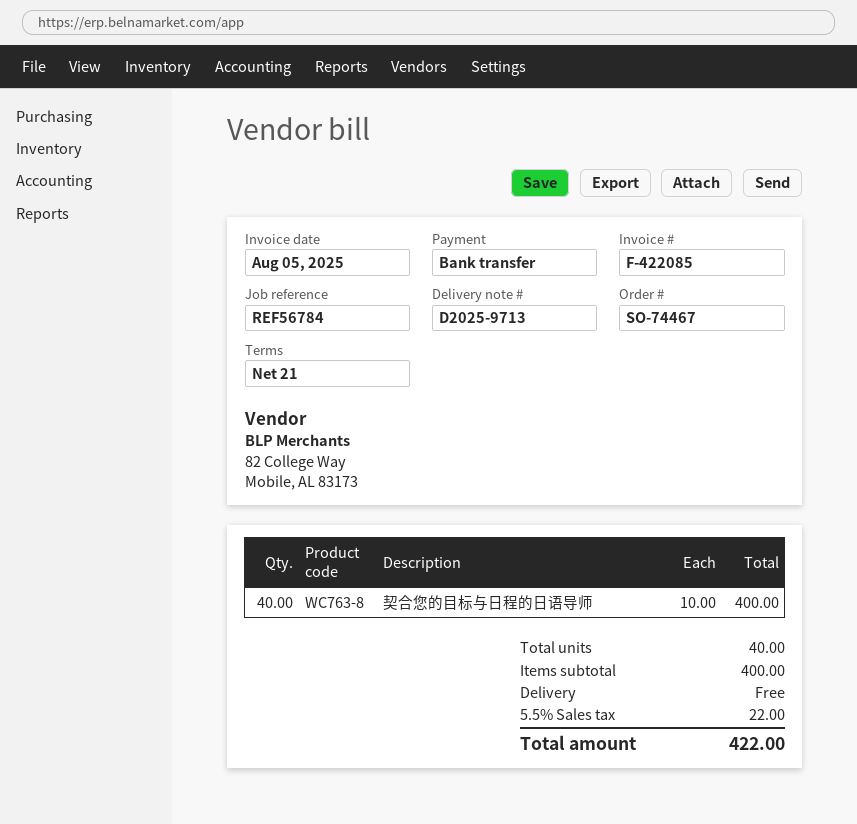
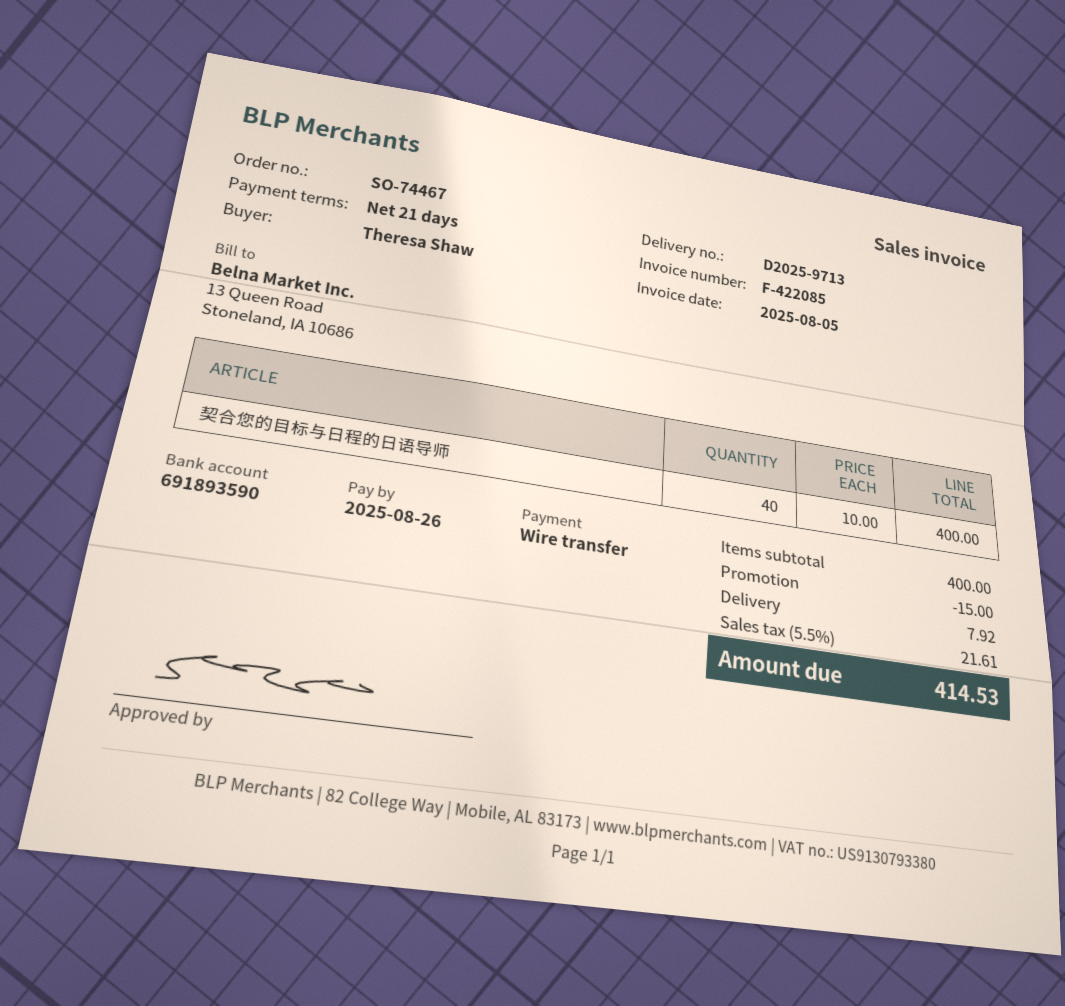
discount: none -> 15.00
shipping: 0.00 -> 7.92
tax: 5.5% = 22.00 -> 5.5% = 21.61
total: 422.00 -> 414.53

